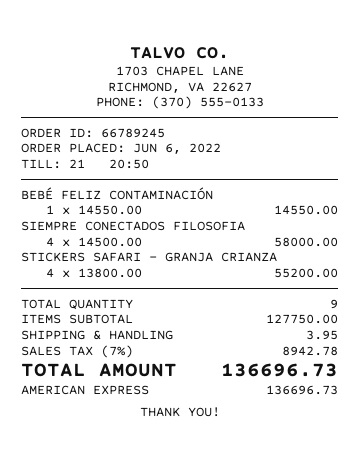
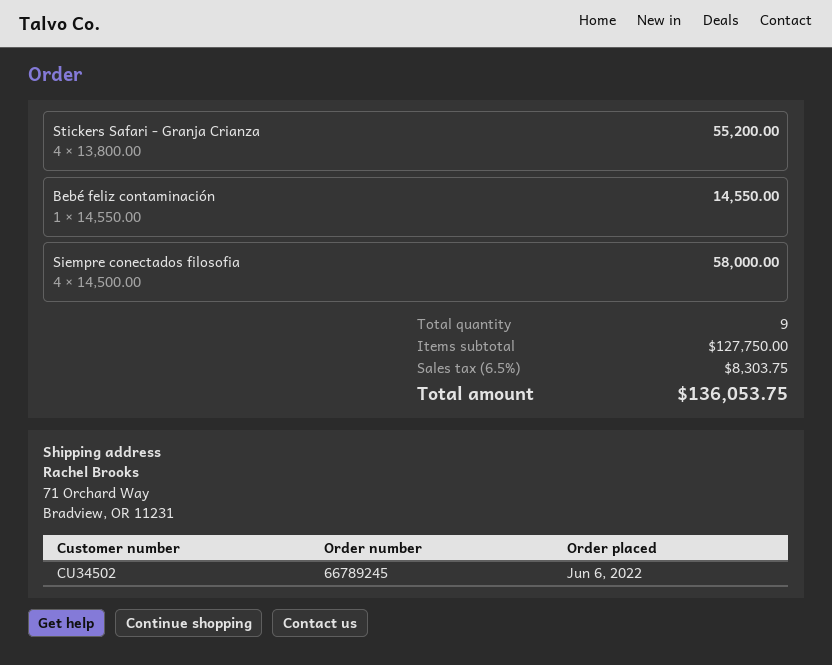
shipping: 3.95 -> none
tax: 7% = 8942.78 -> 6.5% = 8303.75
total: 136696.73 -> 136053.75

